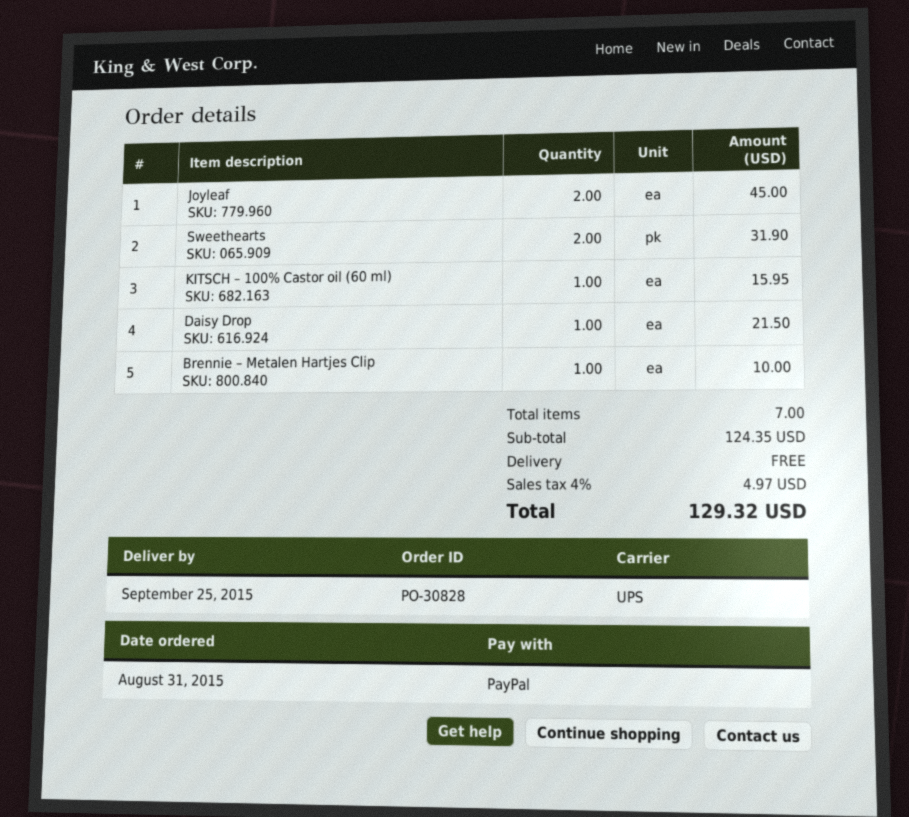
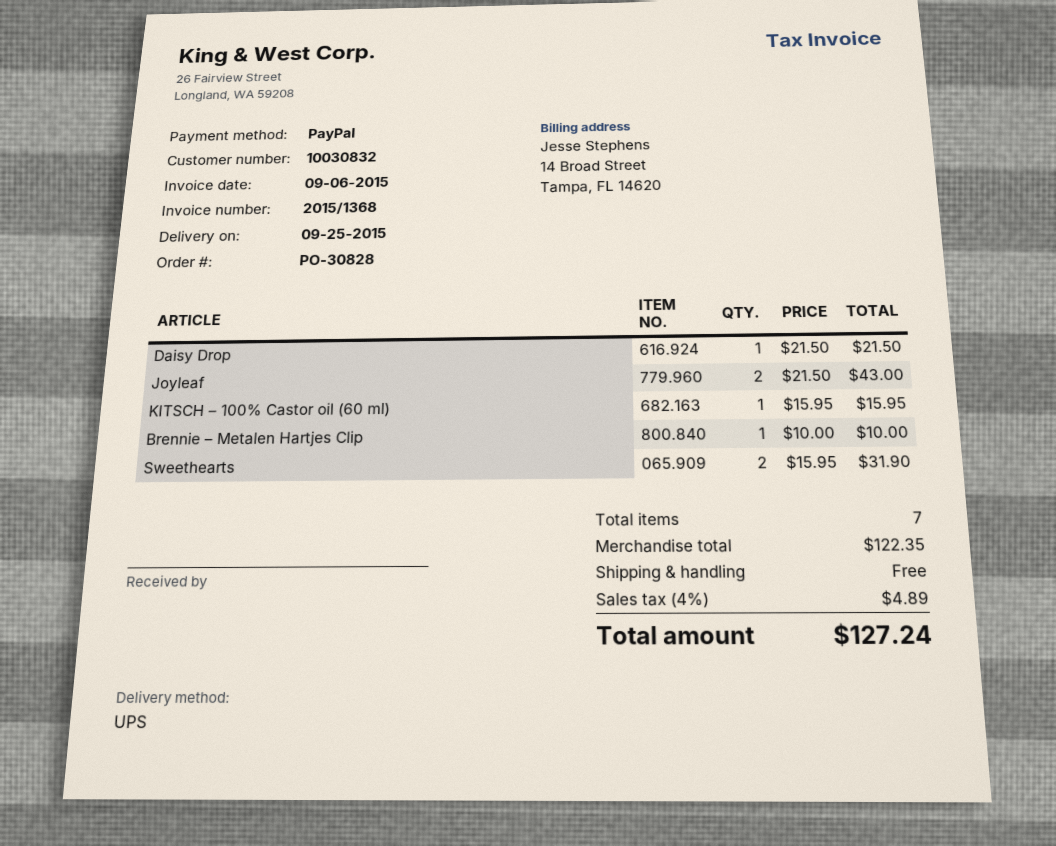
Joyleaf: 2 for 45.00 -> 2 for 43.00
subtotal: 124.35 -> 122.35
tax: 4% = 4.97 -> 4% = 4.89
total: 129.32 -> 127.24

